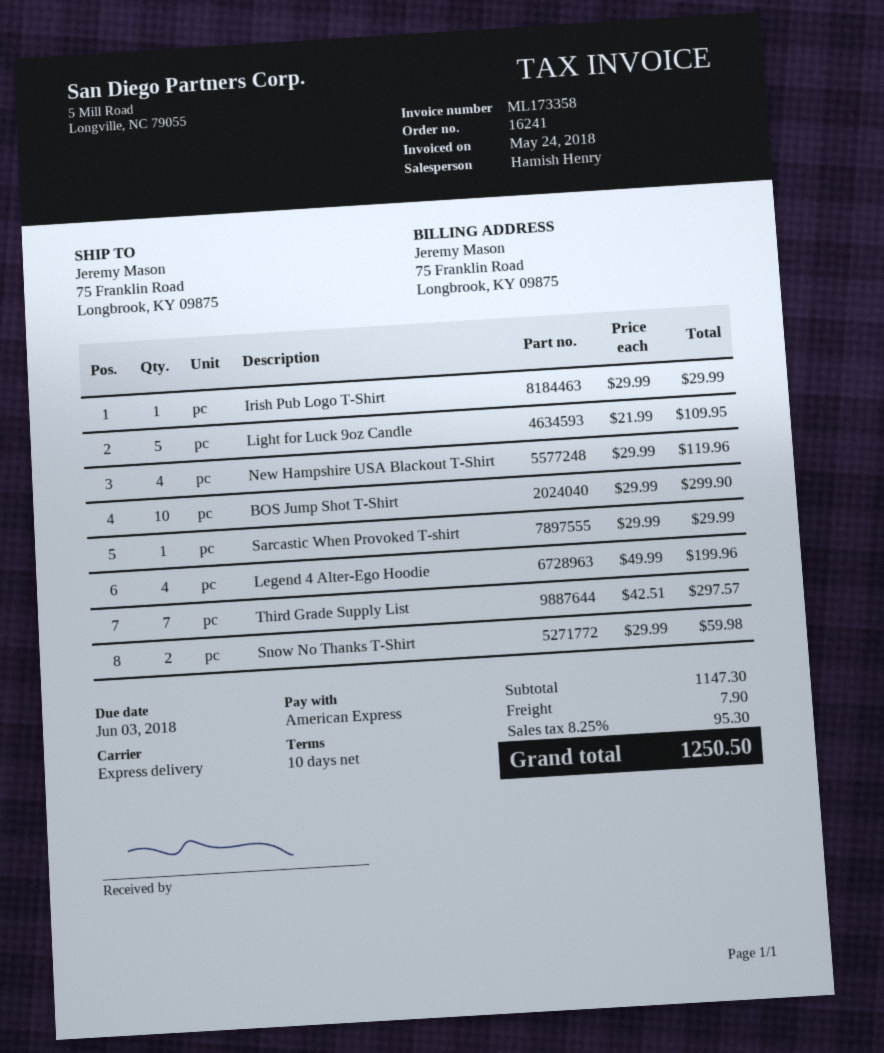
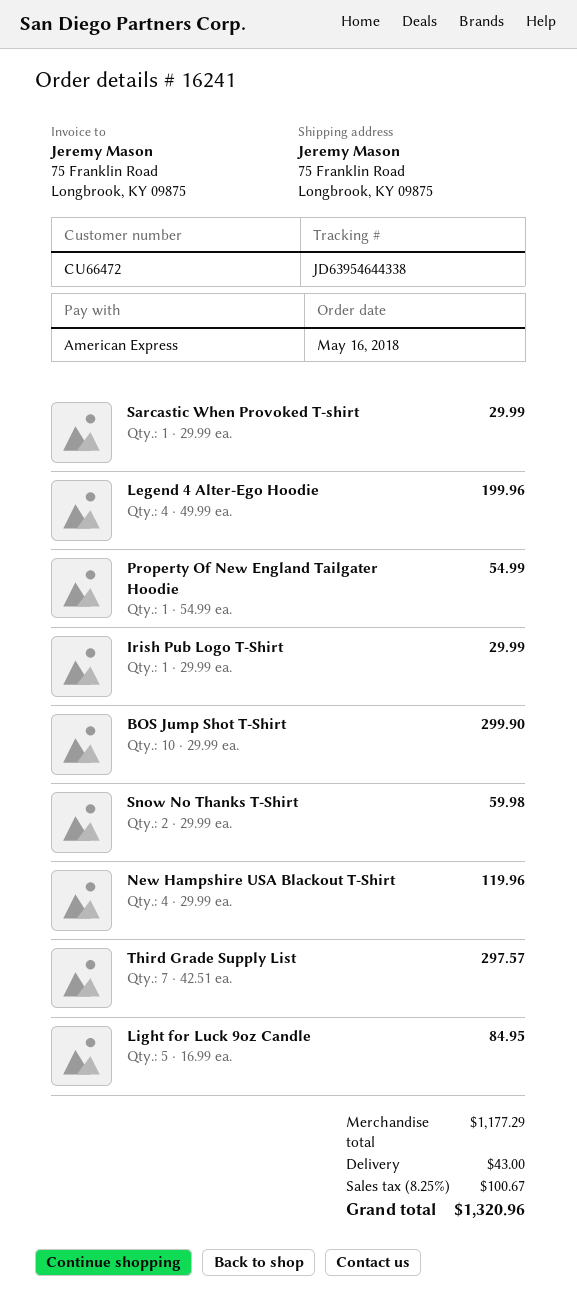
Light for Luck 9oz Candle: 5 x 21.99 = 109.95 -> 5 x 16.99 = 84.95
Property Of New England Tailgater Hoodie: none -> 1 x 54.99 = 54.99
subtotal: 1147.30 -> 1177.29
shipping: 7.90 -> 43.00
tax: 8.25% = 95.30 -> 8.25% = 100.67
total: 1250.50 -> 1320.96

